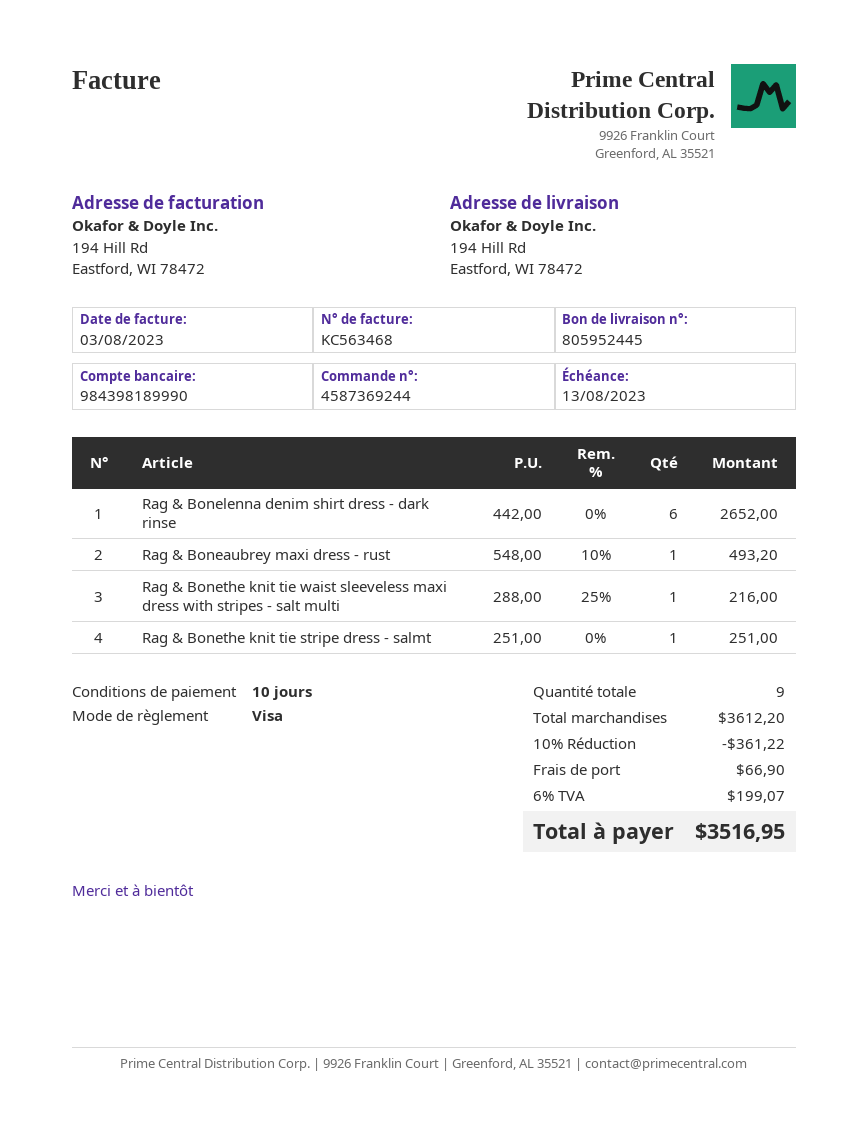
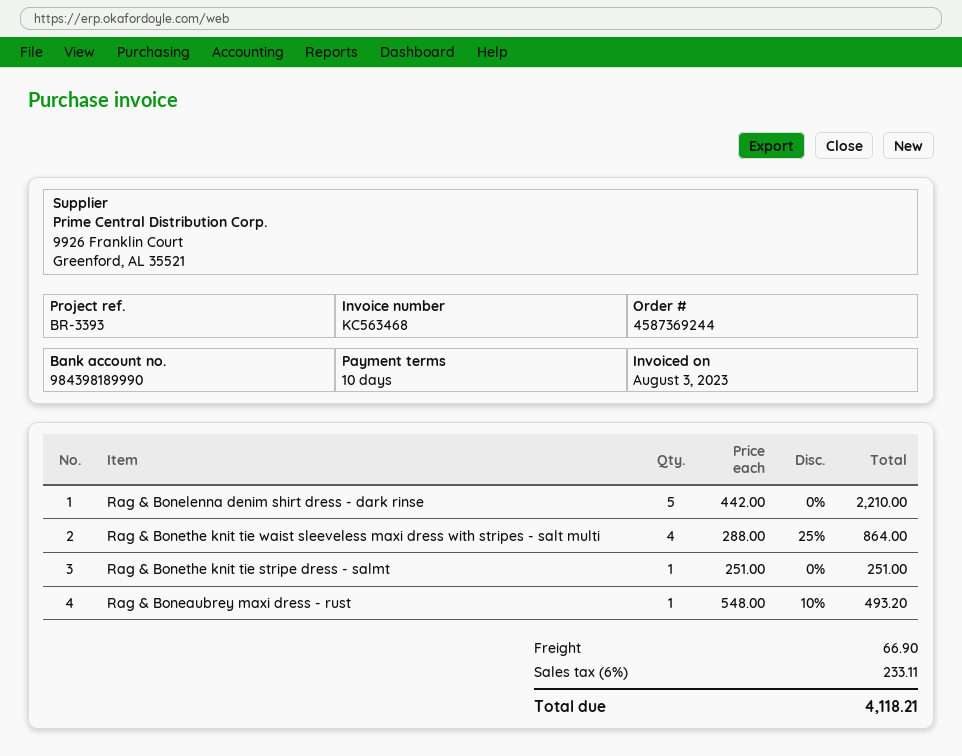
Rag & Bonelenna denim shirt dress - dark rinse: 6 x 442.00 = 2652.00 -> 5 x 442.00 = 2210.00
Rag & Bonethe knit tie waist sleeveless maxi dress with stripes - salt multi: 1 x 288.00 - 25% = 216.00 -> 4 x 288.00 - 25% = 864.00
discount: 10% = 361.22 -> none
tax: 6% = 199.07 -> 6% = 233.11
total: 3516.95 -> 4118.21

